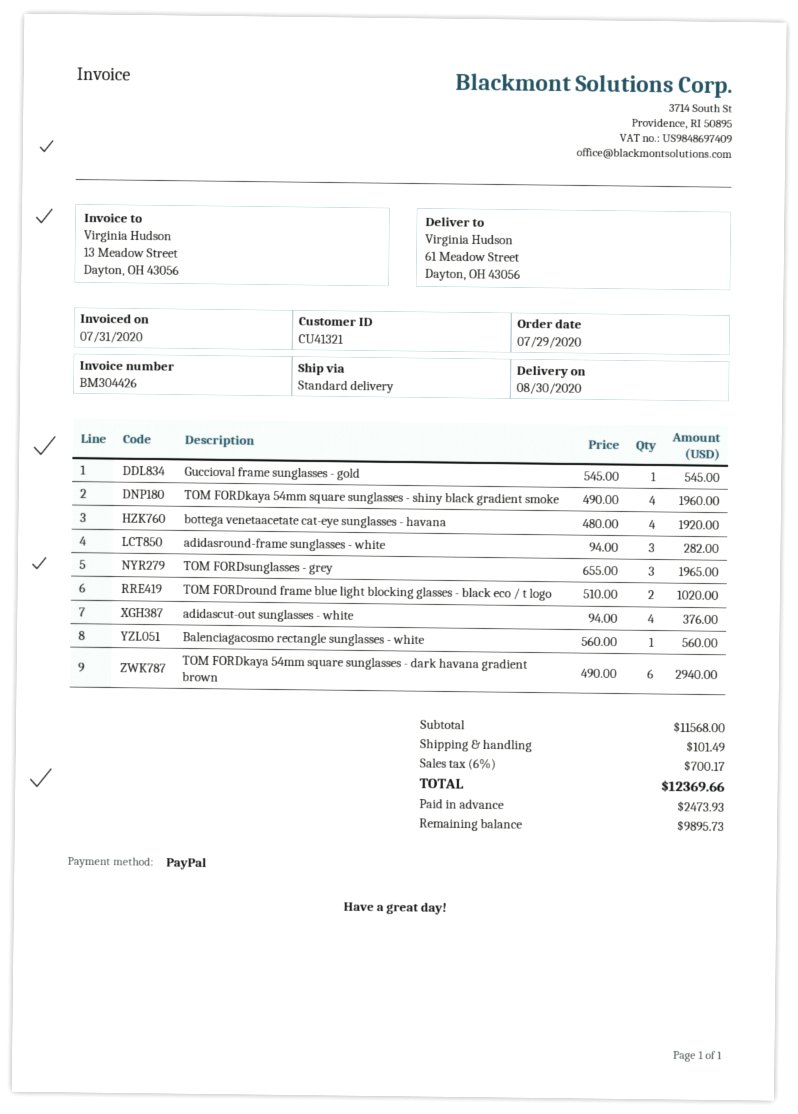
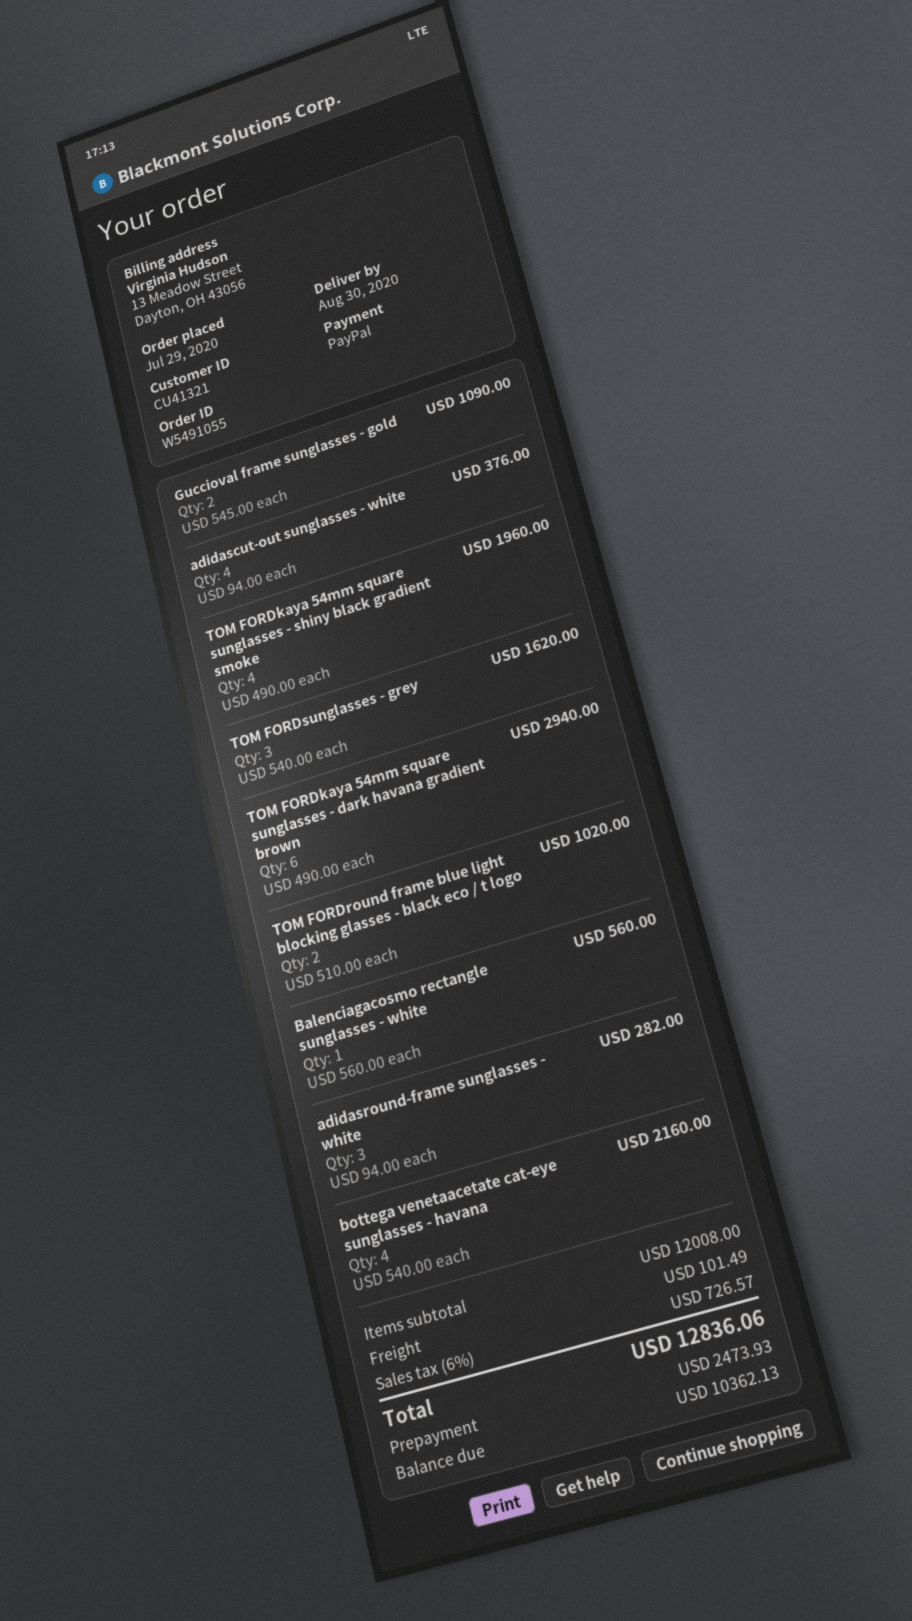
Guccioval frame sunglasses - gold: 1 x 545.00 = 545.00 -> 2 x 545.00 = 1090.00
bottega venetaacetate cat-eye sunglasses - havana: 4 x 480.00 = 1920.00 -> 4 x 540.00 = 2160.00
TOM FORDsunglasses - grey: 3 x 655.00 = 1965.00 -> 3 x 540.00 = 1620.00
subtotal: 11568.00 -> 12008.00
tax: 6% = 700.17 -> 6% = 726.57
total: 12369.66 -> 12836.06
balance: 9895.73 -> 10362.13

